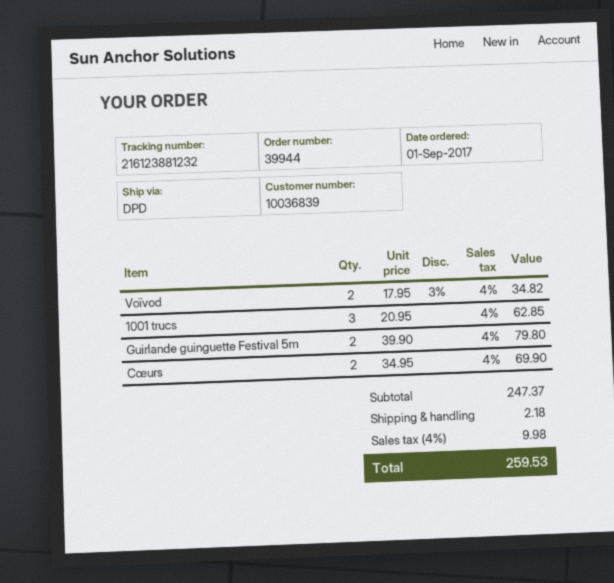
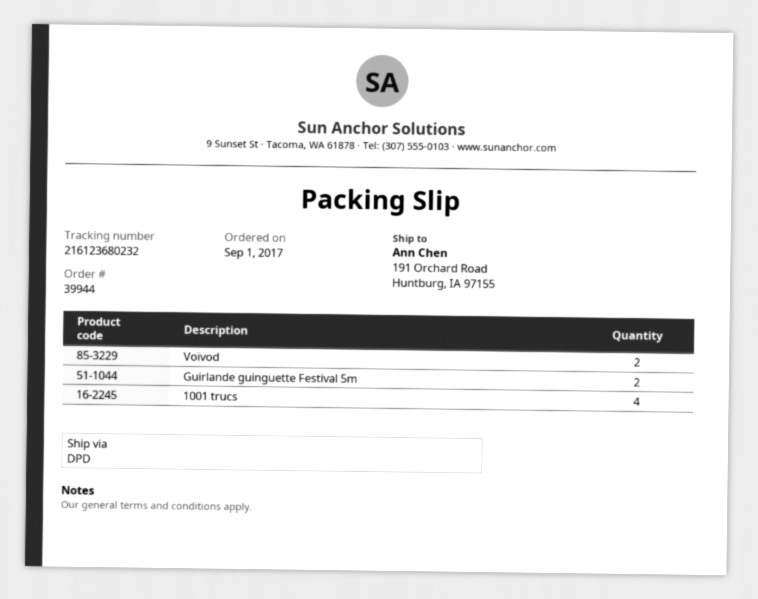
tracking number: 216123881232 -> 216123680232
1001 trucs: 3 -> 4
Cœurs: 2 -> none

